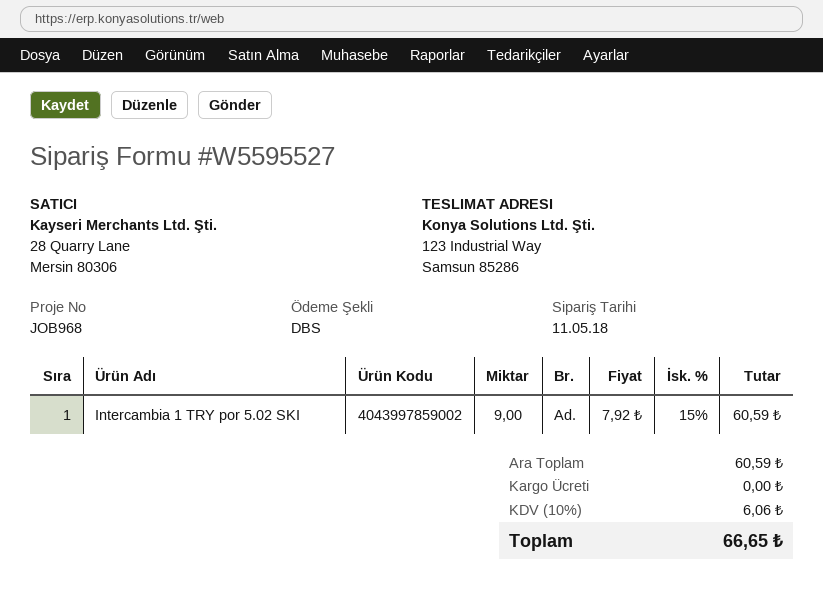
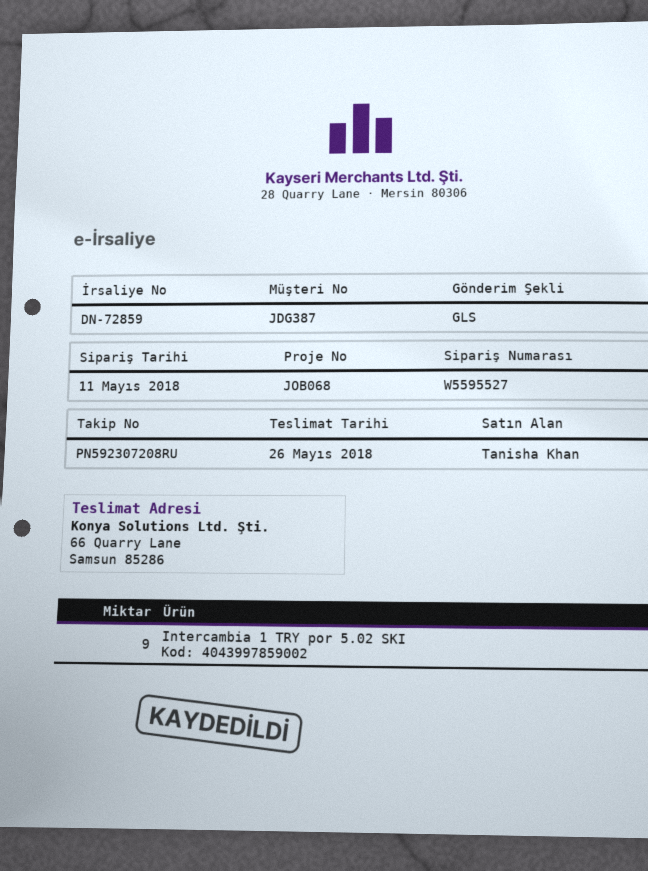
reference: JOB968 -> JOB068
ship to: 123 Industrial Way, Samsun 85286 -> 66 Quarry Lane, Samsun 85286

